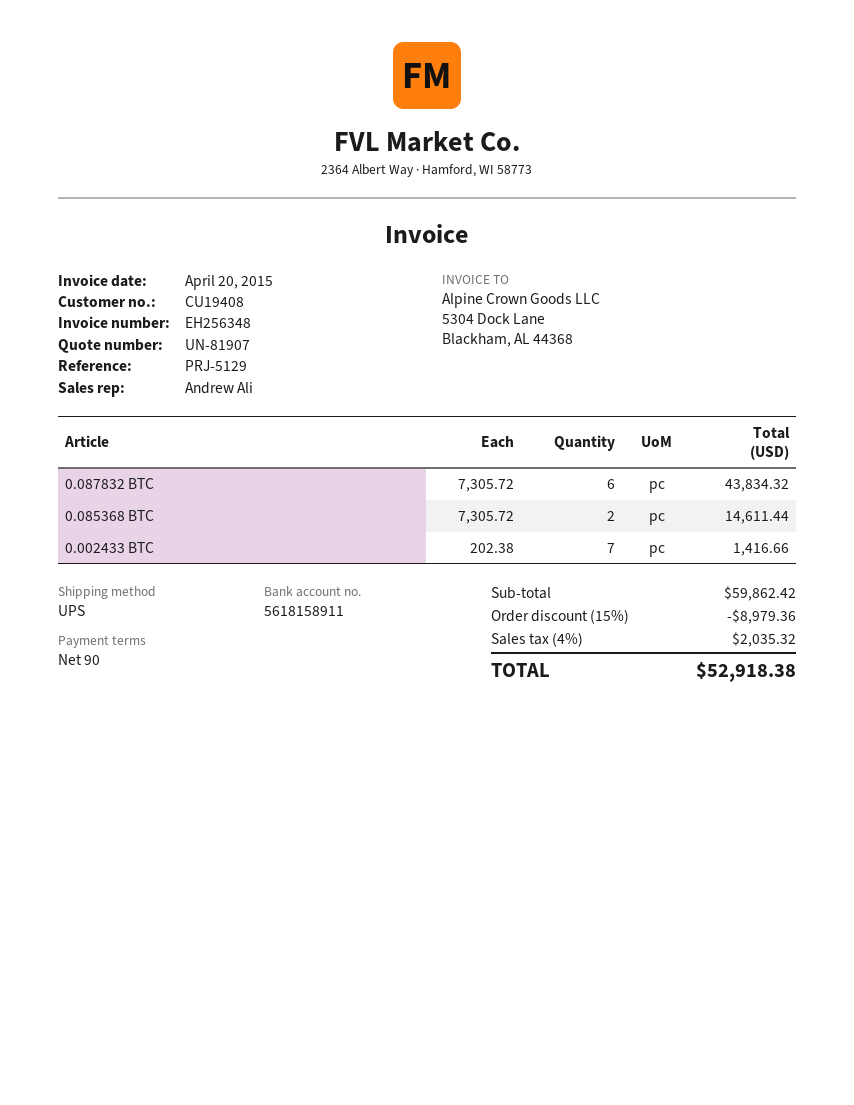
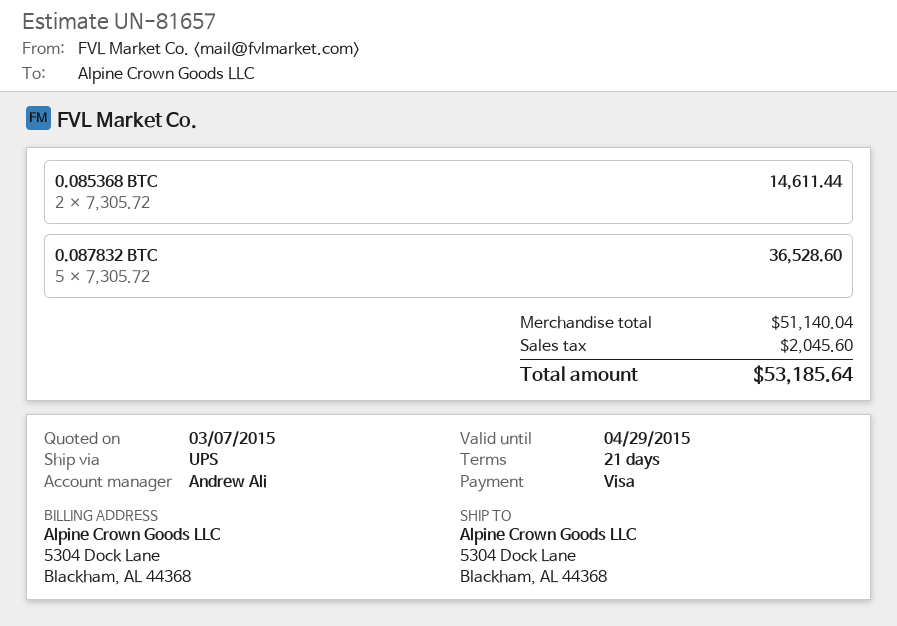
quote number: UN-81907 -> UN-81657
payment terms: 90 days -> 21 days
0.087832 BTC: 6 x 7305.72 = 43834.32 -> 5 x 7305.72 = 36528.60
0.002433 BTC: 7 x 202.38 = 1416.66 -> none
subtotal: 59862.42 -> 51140.04
discount: 15% = 8979.36 -> none
tax: 2035.32 -> 2045.60
total: 52918.38 -> 53185.64

